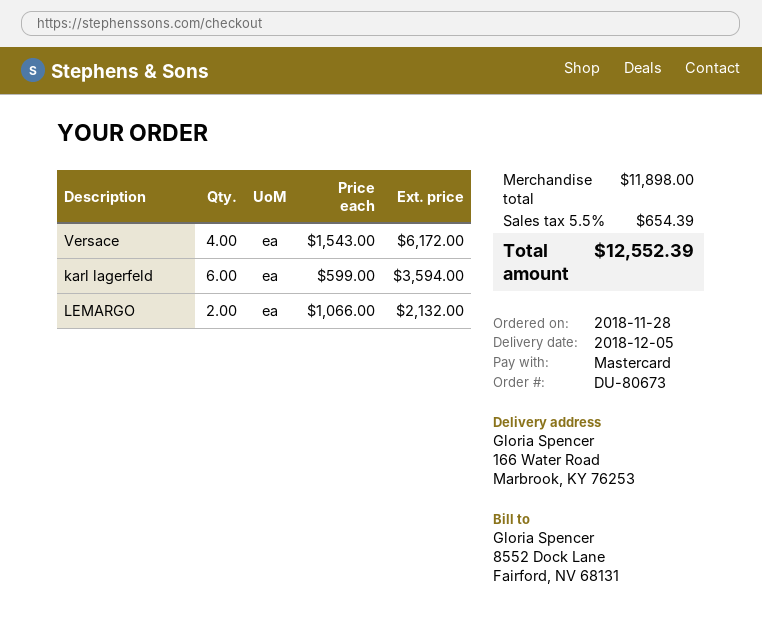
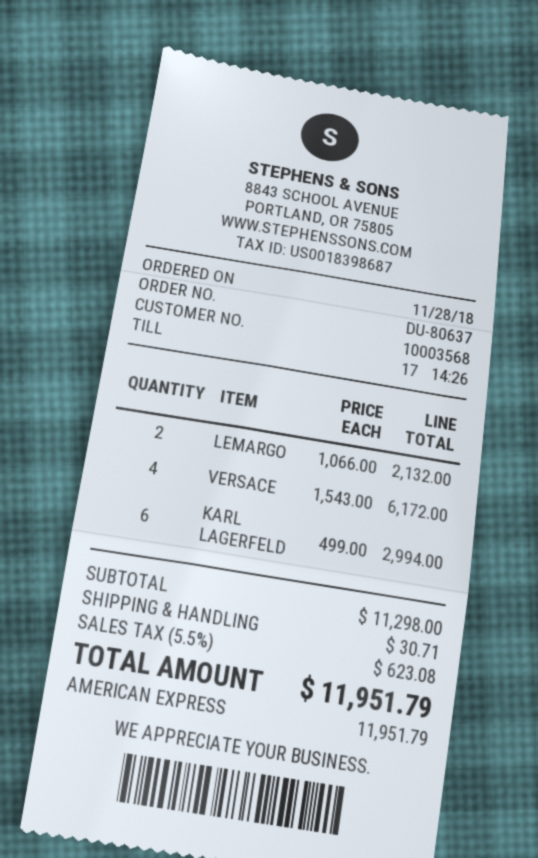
order number: DU-80673 -> DU-80637
payment method: Mastercard -> American Express
karl lagerfeld: 6 x 599.00 = 3594.00 -> 6 x 499.00 = 2994.00
subtotal: 11898.00 -> 11298.00
shipping: none -> 30.71
tax: 5.5% = 654.39 -> 5.5% = 623.08
total: 12552.39 -> 11951.79

